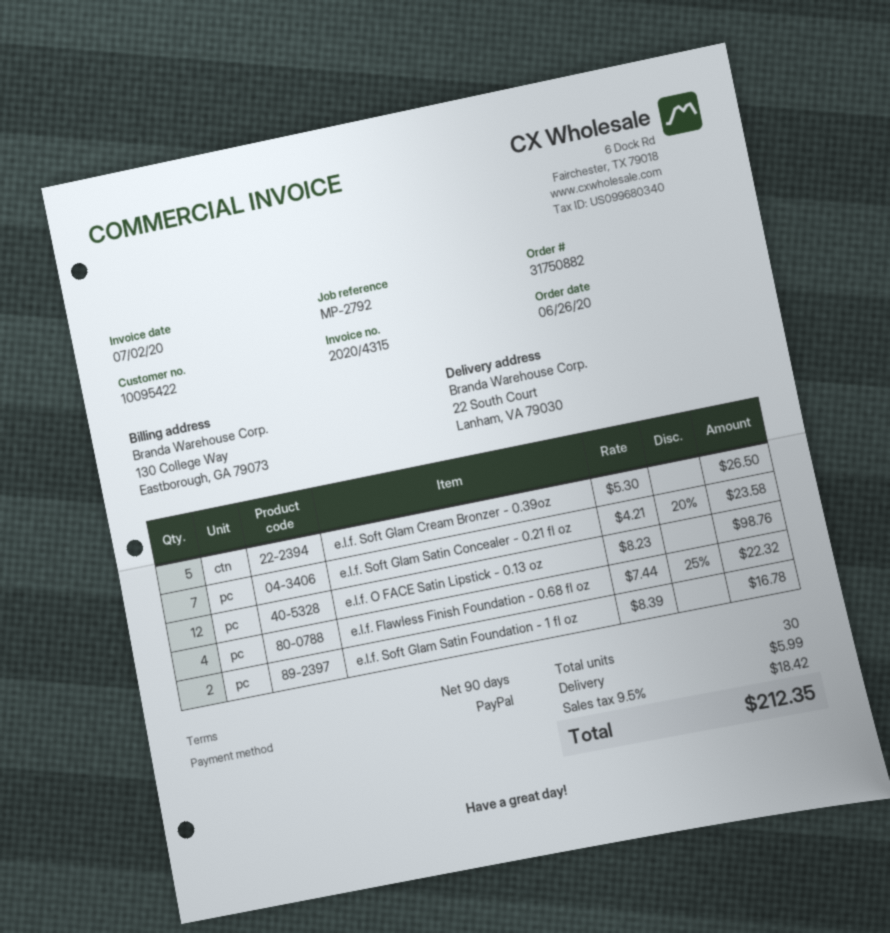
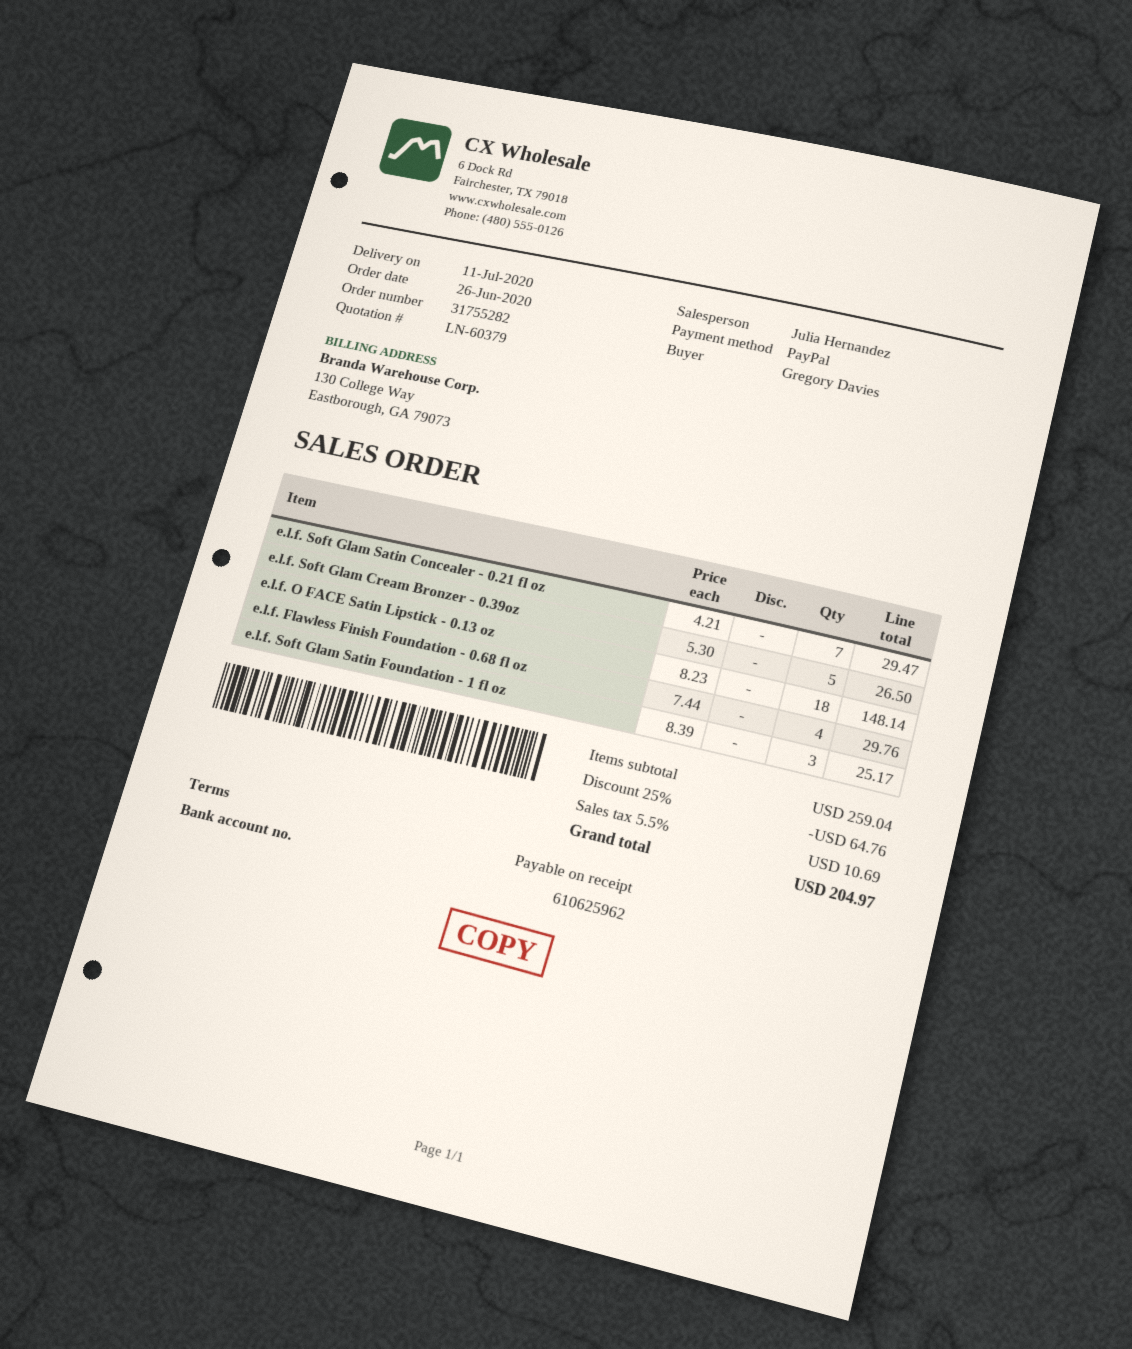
order number: 31750882 -> 31755282
payment terms: 90 days -> on receipt
e.l.f. Soft Glam Satin Concealer - 0.21 fl oz: 7 x 4.21 - 20% = 23.58 -> 7 x 4.21 = 29.47
e.l.f. O FACE Satin Lipstick - 0.13 oz: 12 x 8.23 = 98.76 -> 18 x 8.23 = 148.14
e.l.f. Flawless Finish Foundation - 0.68 fl oz: 4 x 7.44 - 25% = 22.32 -> 4 x 7.44 = 29.76
e.l.f. Soft Glam Satin Foundation - 1 fl oz: 2 x 8.39 = 16.78 -> 3 x 8.39 = 25.17
discount: none -> 25% = 64.76
shipping: 5.99 -> none
tax: 9.5% = 18.42 -> 5.5% = 10.69
total: 212.35 -> 204.97

